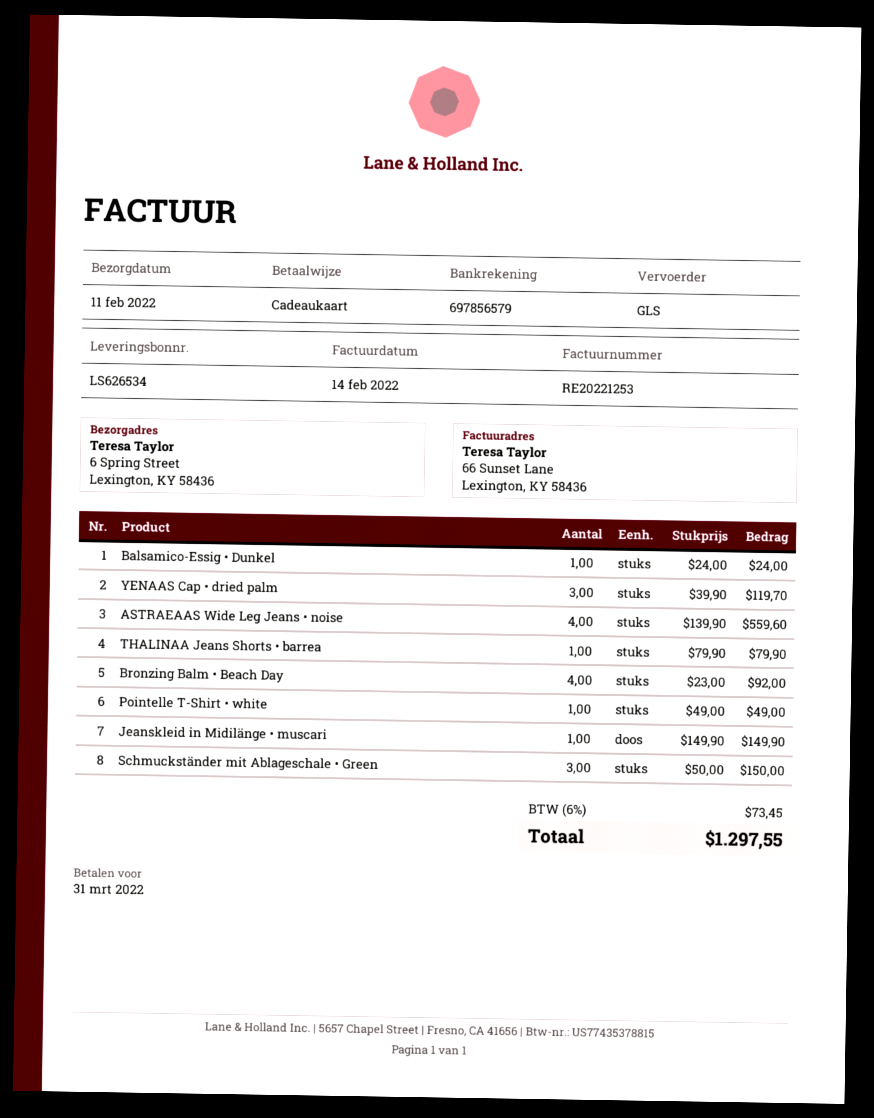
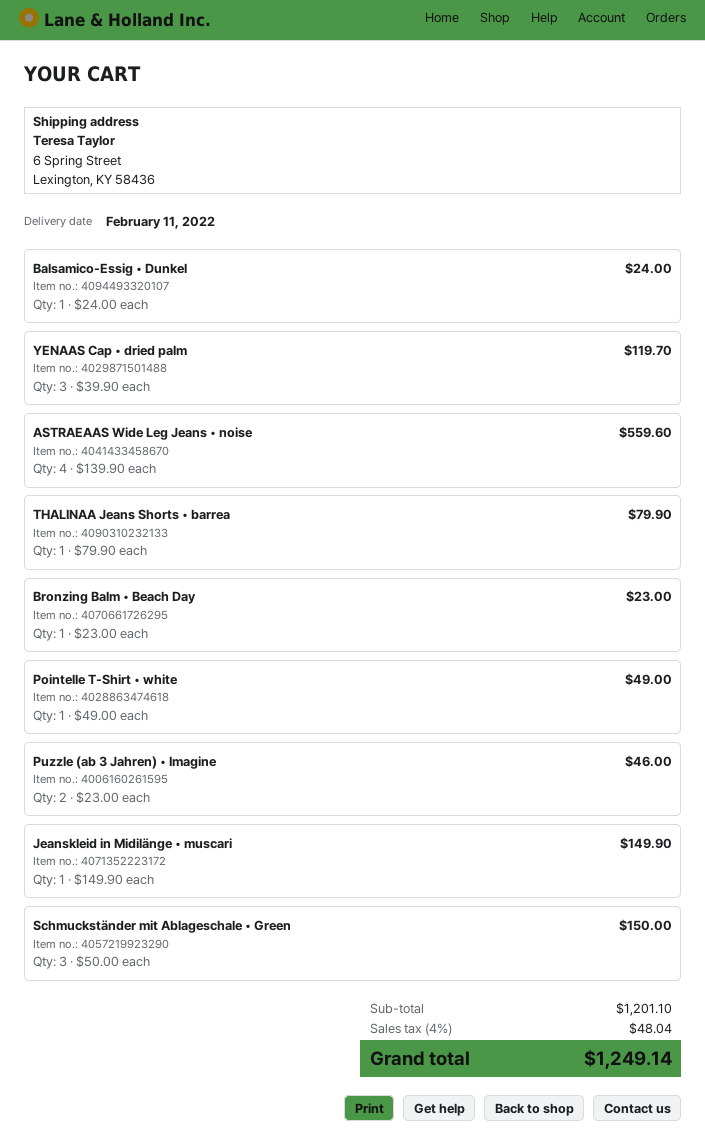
Bronzing Balm • Beach Day: 4 x 23.00 = 92.00 -> 1 x 23.00 = 23.00
Puzzle (ab 3 Jahren) • Imagine: none -> 2 x 23.00 = 46.00
tax: 6% = 73.45 -> 4% = 48.04
total: 1297.55 -> 1249.14

